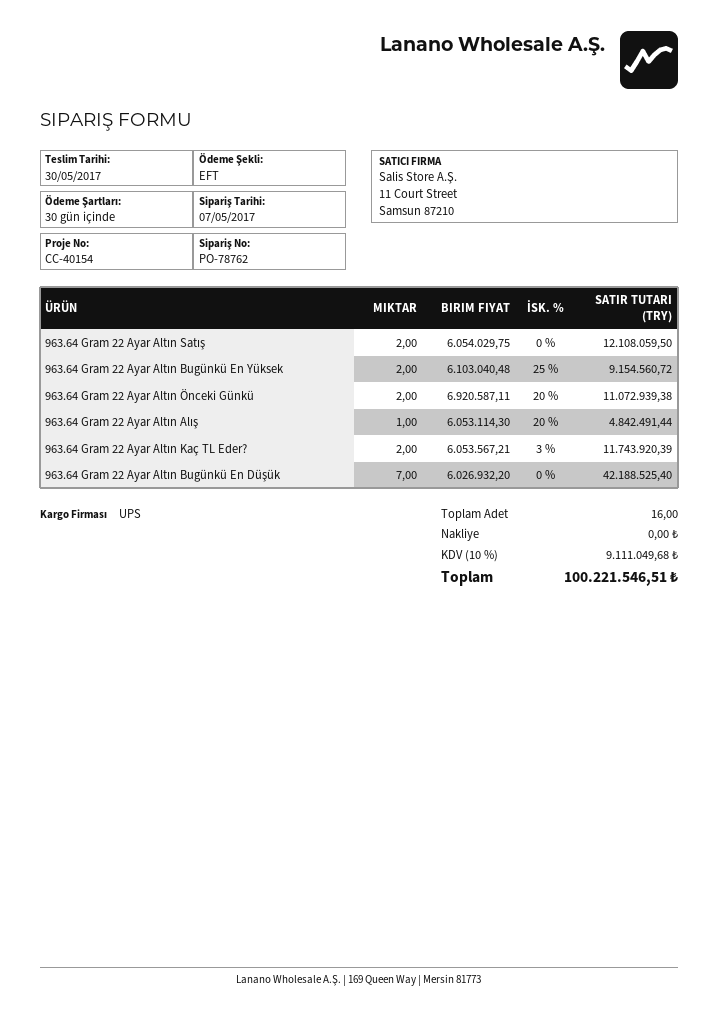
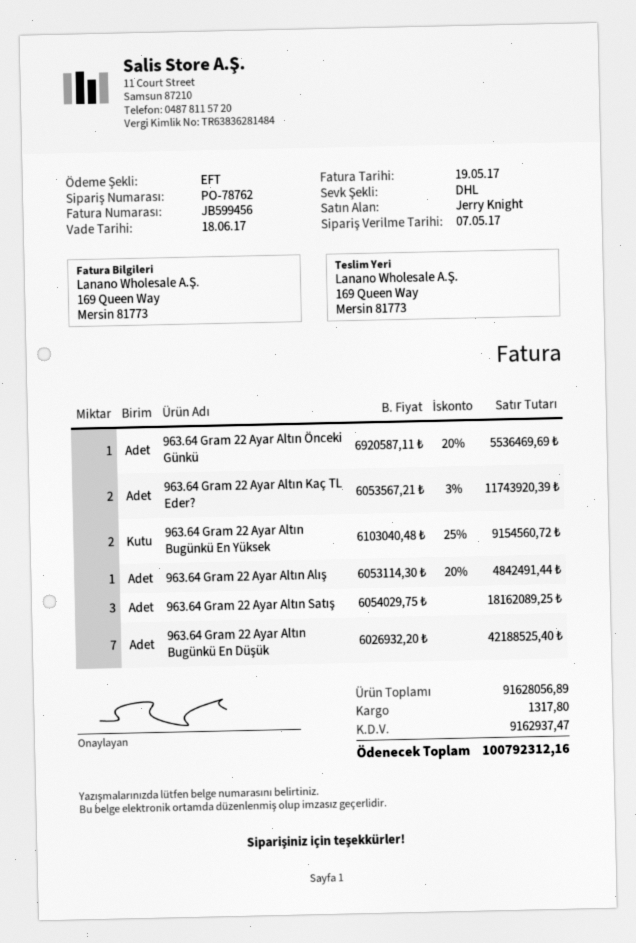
shipping method: UPS -> DHL
963.64 Gram 22 Ayar Altın Satış: 2 x 6054029.75 = 12108059.50 -> 3 x 6054029.75 = 18162089.25
963.64 Gram 22 Ayar Altın Önceki Günkü: 2 x 6920587.11 - 20% = 11072939.38 -> 1 x 6920587.11 - 20% = 5536469.69
shipping: 0.00 -> 1317.80
tax: 9111049.68 -> 9162937.47
total: 100221546.51 -> 100792312.16

